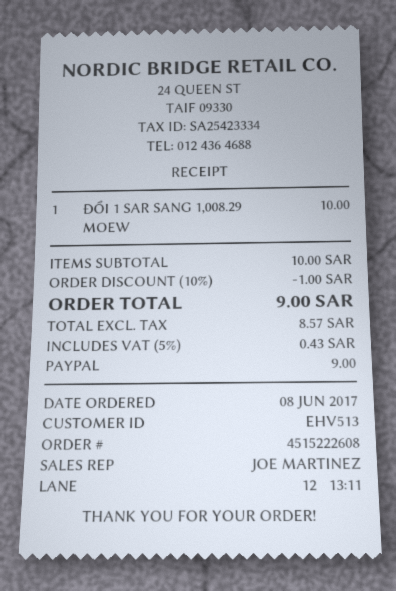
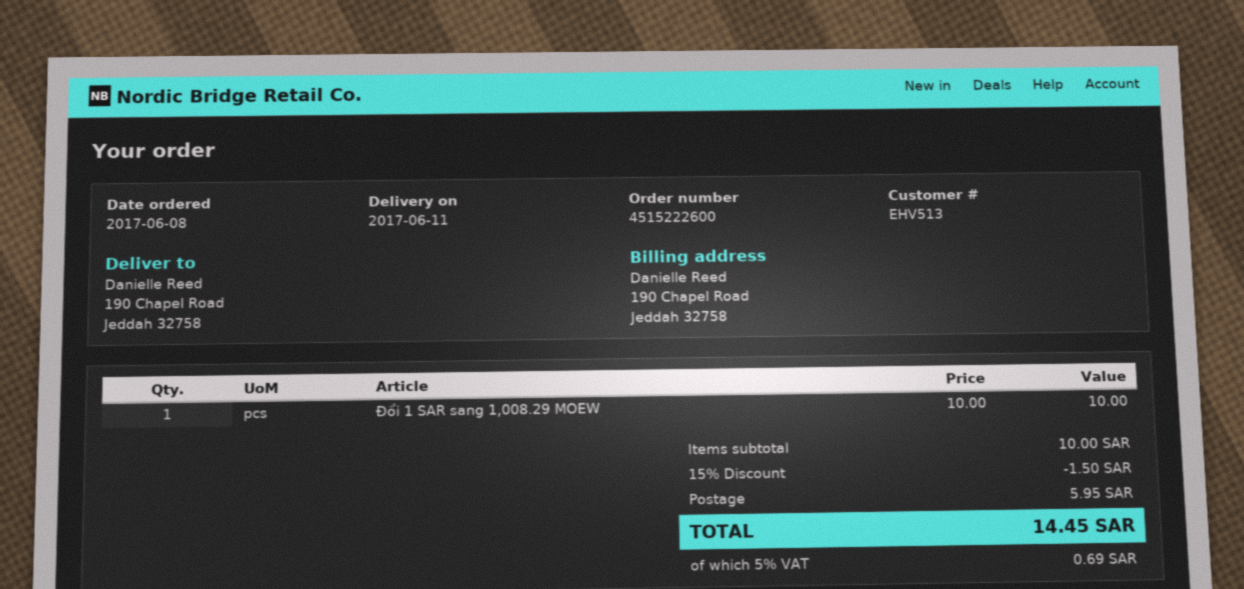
order number: 4515222608 -> 4515222600
discount: 10% = 1.00 -> 15% = 1.50
shipping: none -> 5.95
tax: 5% = 0.43 -> 5% = 0.69
total: 9.00 -> 14.45

